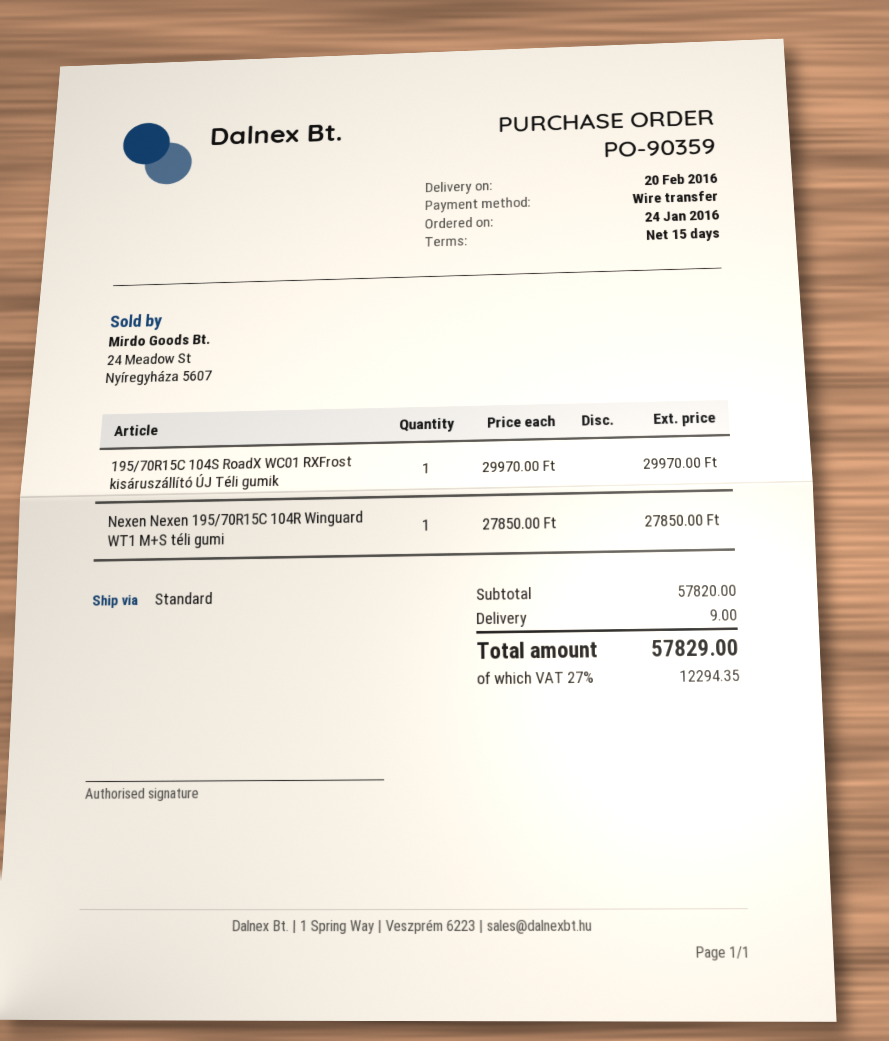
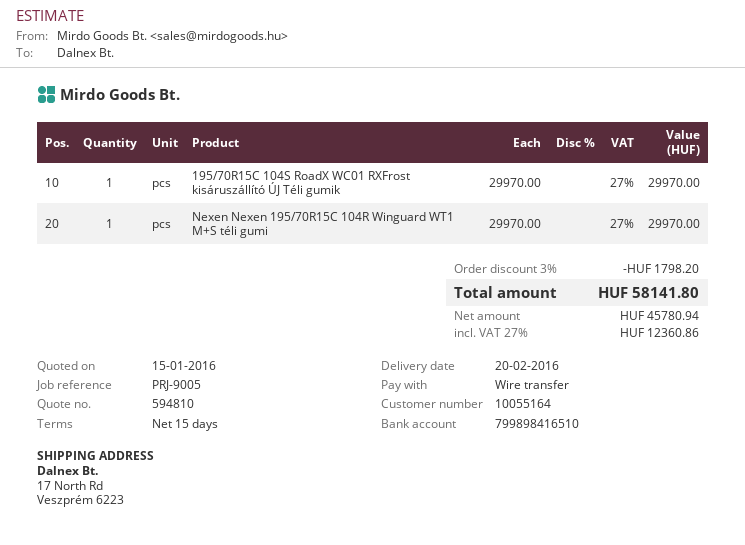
Nexen Nexen 195/70R15C 104R Winguard WT1 M+S téli gumi: 1 x 27850.00 = 27850.00 -> 1 x 29970.00 = 29970.00
discount: none -> 3% = 1798.20
shipping: 9.00 -> none
tax: 27% = 12294.35 -> 27% = 12360.86
total: 57829.00 -> 58141.80

